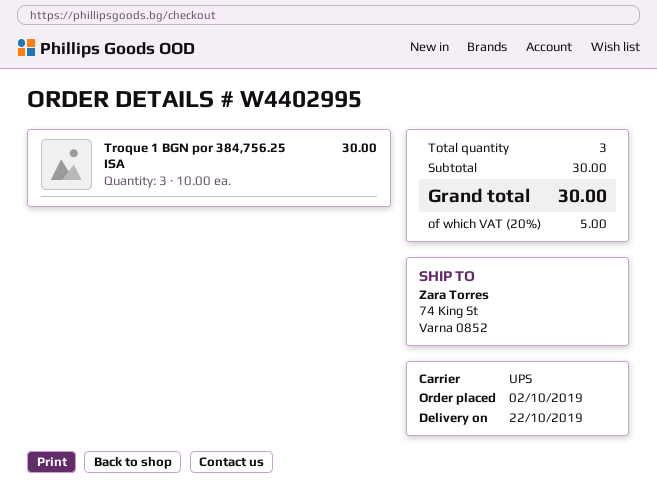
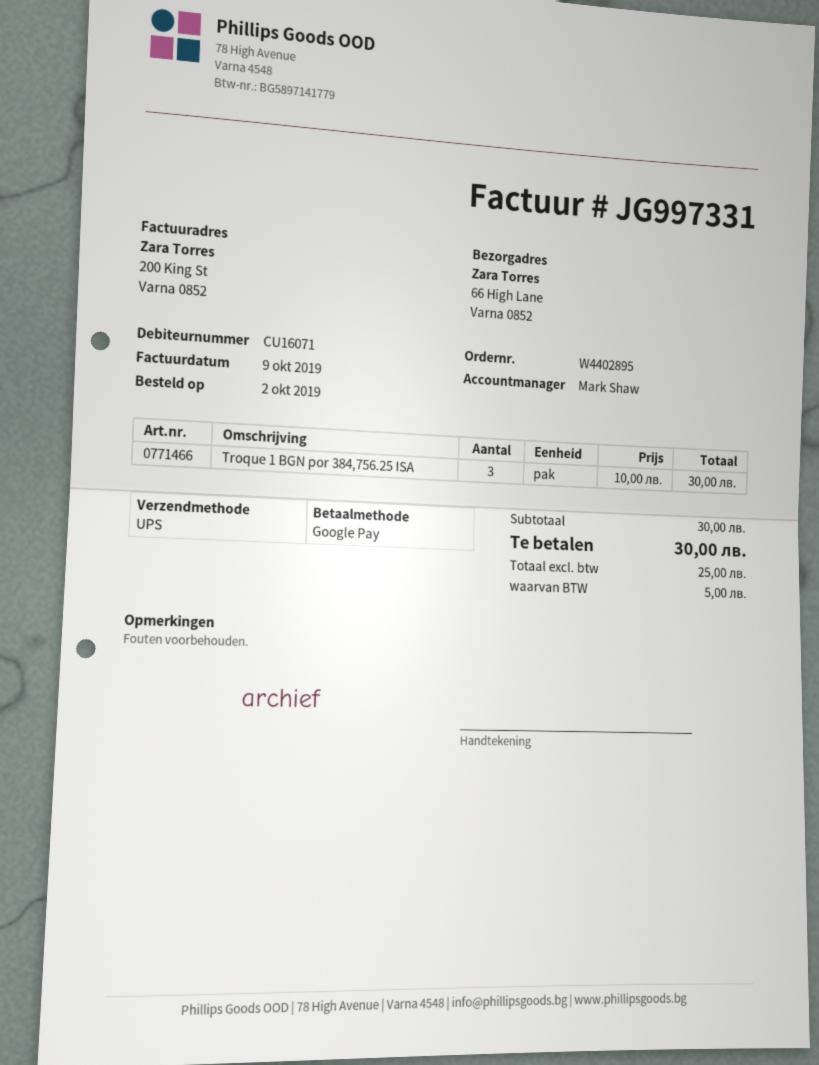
order number: W4402995 -> W4402895
ship to: 74 King St, Varna 0852 -> 66 High Lane, Varna 0852

